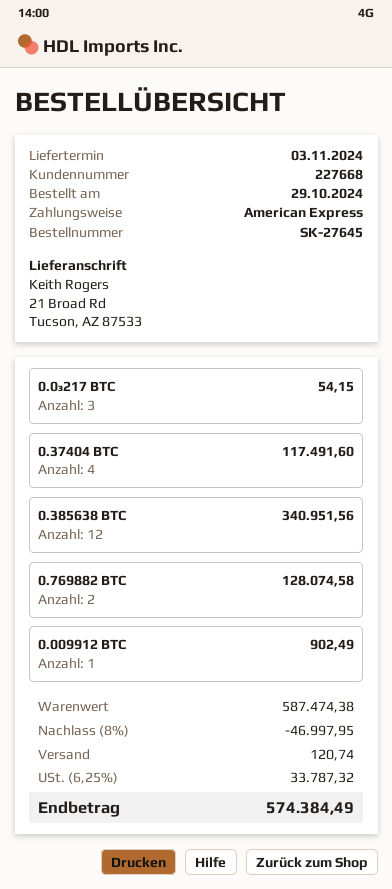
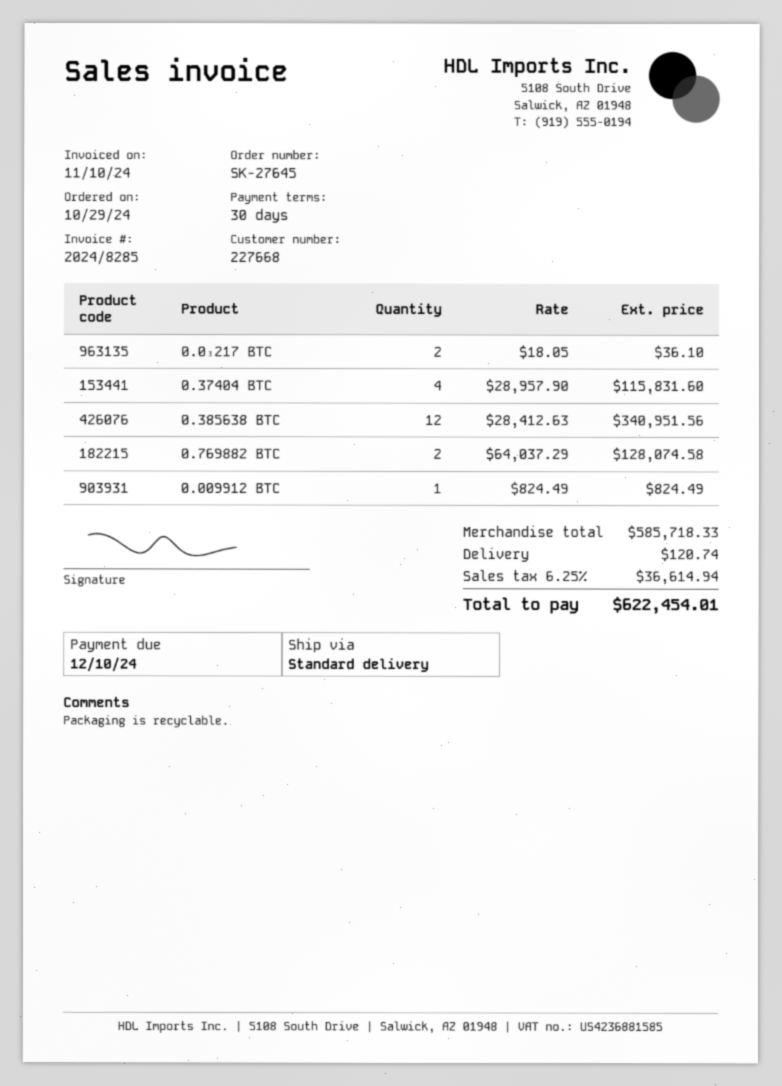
0.0₃217 BTC: 3 for 54.15 -> 2 for 36.10
0.37404 BTC: 4 for 117491.60 -> 4 for 115831.60
0.009912 BTC: 1 for 902.49 -> 1 for 824.49
subtotal: 587474.38 -> 585718.33
discount: 8% = 46997.95 -> none
tax: 6.25% = 33787.32 -> 6.25% = 36614.94
total: 574384.49 -> 622454.01

